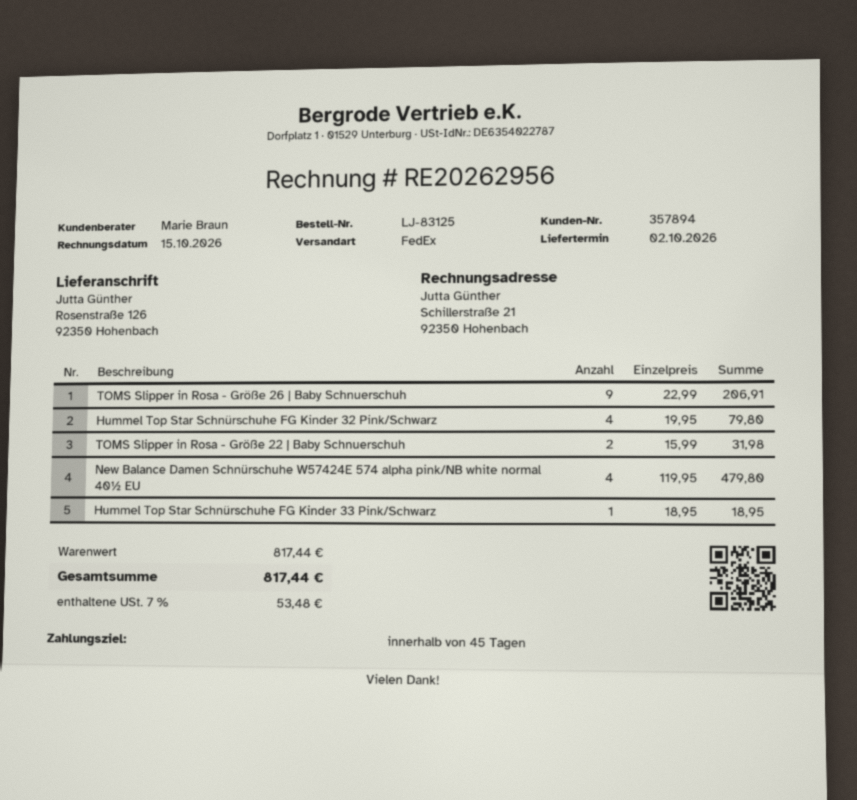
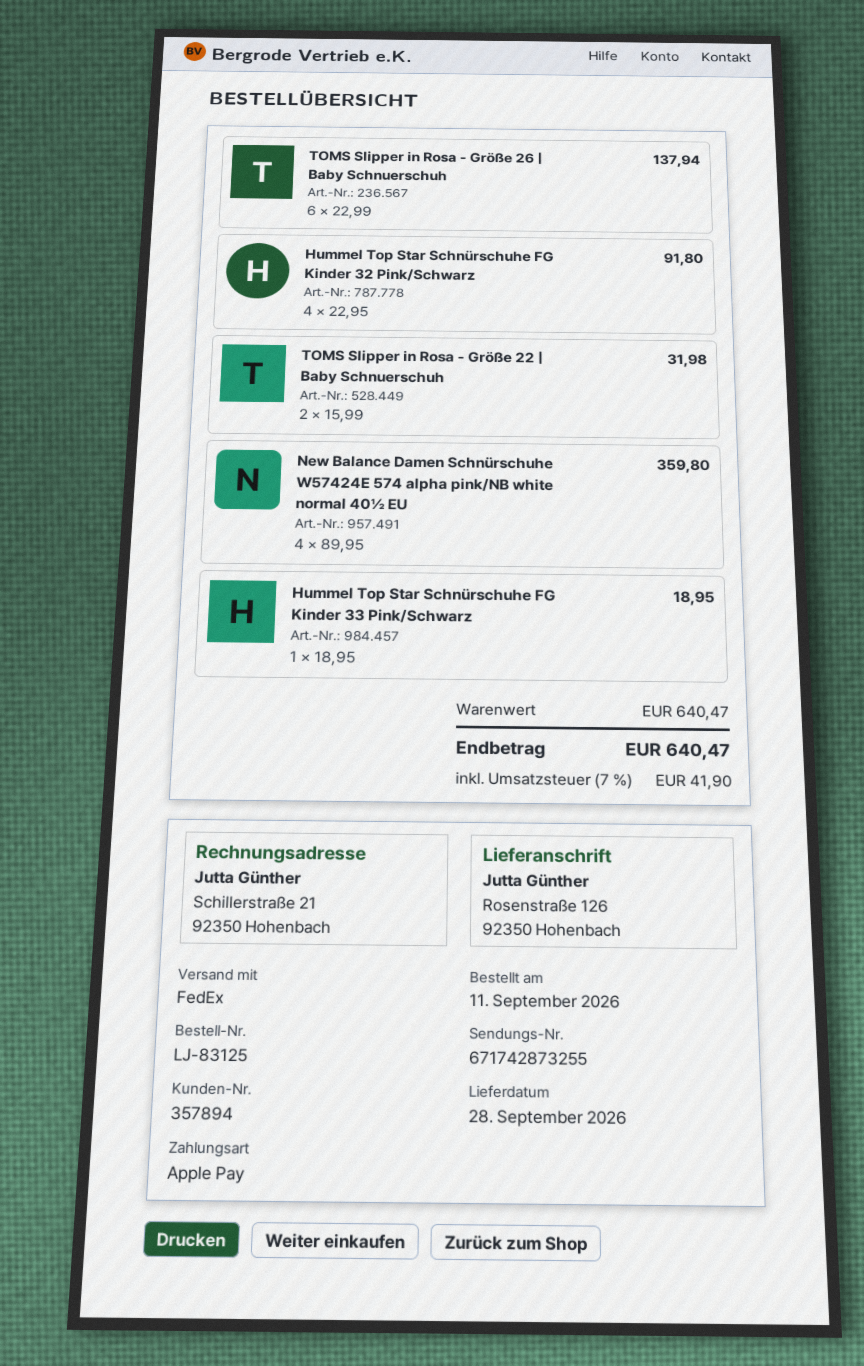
delivery date: 2026-10-02 -> 2026-09-28
TOMS Slipper in Rosa - Größe 26 | Baby Schnuerschuh: 9 x 22.99 = 206.91 -> 6 x 22.99 = 137.94
Hummel Top Star Schnürschuhe FG Kinder 32 Pink/Schwarz: 4 x 19.95 = 79.80 -> 4 x 22.95 = 91.80
New Balance Damen Schnürschuhe W57424E 574 alpha pink/NB white normal 40½ EU: 4 x 119.95 = 479.80 -> 4 x 89.95 = 359.80
subtotal: 817.44 -> 640.47
tax: 7% = 53.48 -> 7% = 41.90
total: 817.44 -> 640.47

